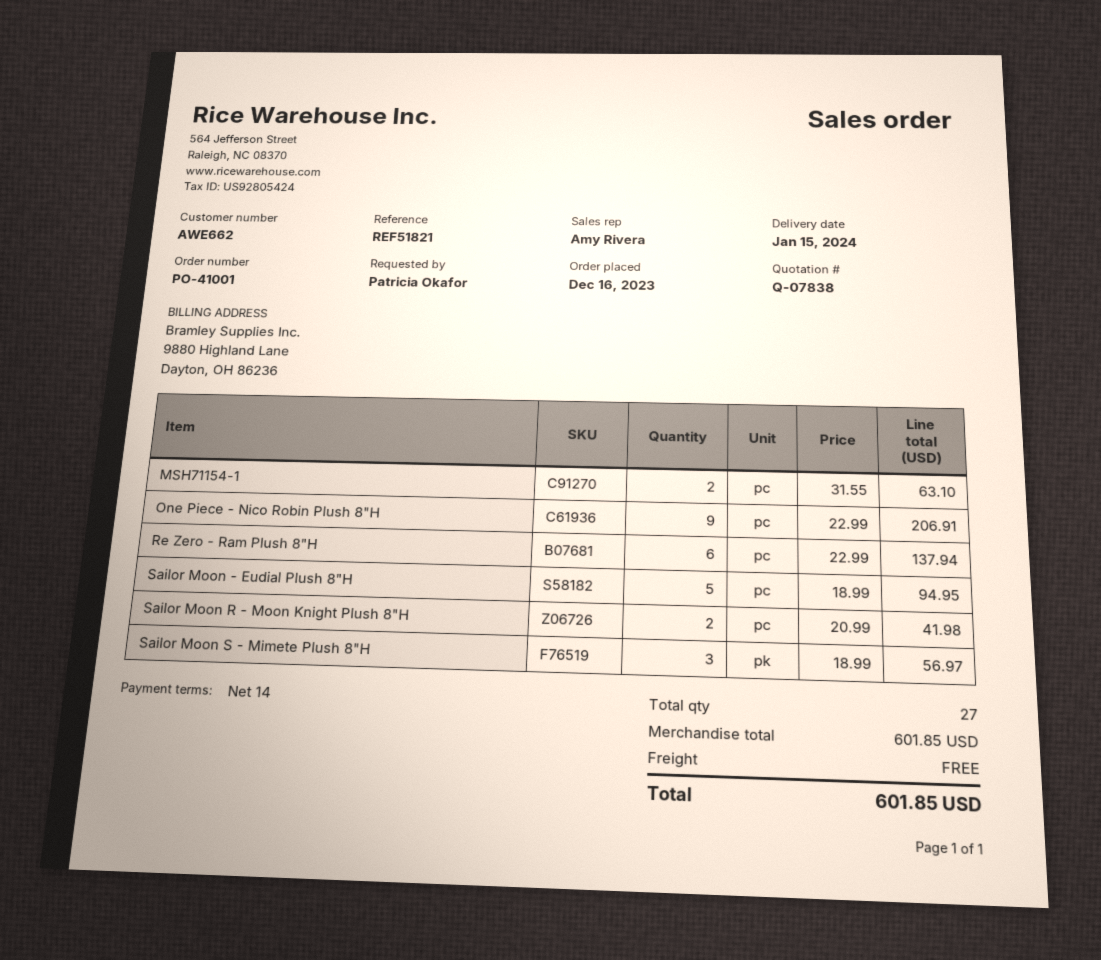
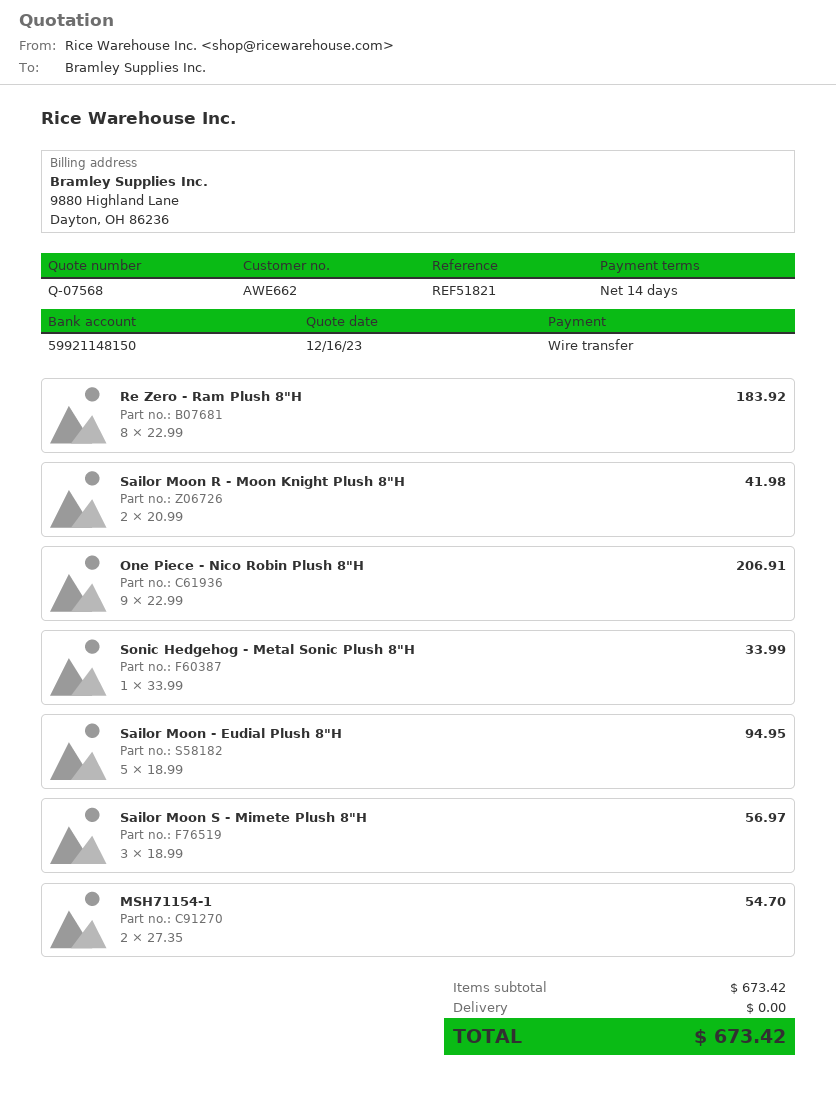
quote number: Q-07838 -> Q-07568
MSH71154-1: 2 x 31.55 = 63.10 -> 2 x 27.35 = 54.70
Re Zero - Ram Plush 8"H: 6 x 22.99 = 137.94 -> 8 x 22.99 = 183.92
Sonic Hedgehog - Metal Sonic Plush 8"H: none -> 1 x 33.99 = 33.99
subtotal: 601.85 -> 673.42
total: 601.85 -> 673.42

